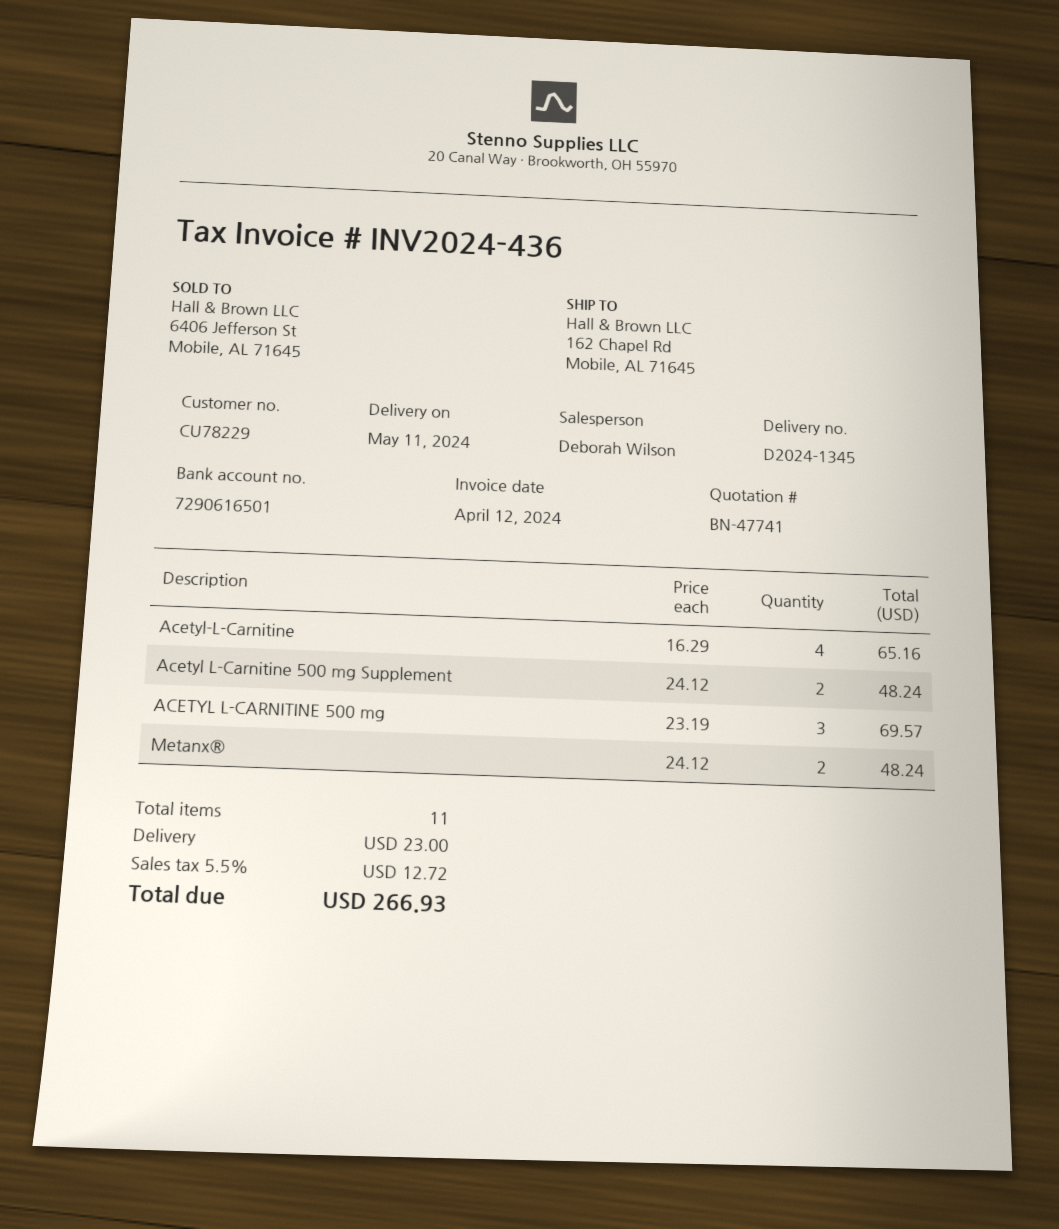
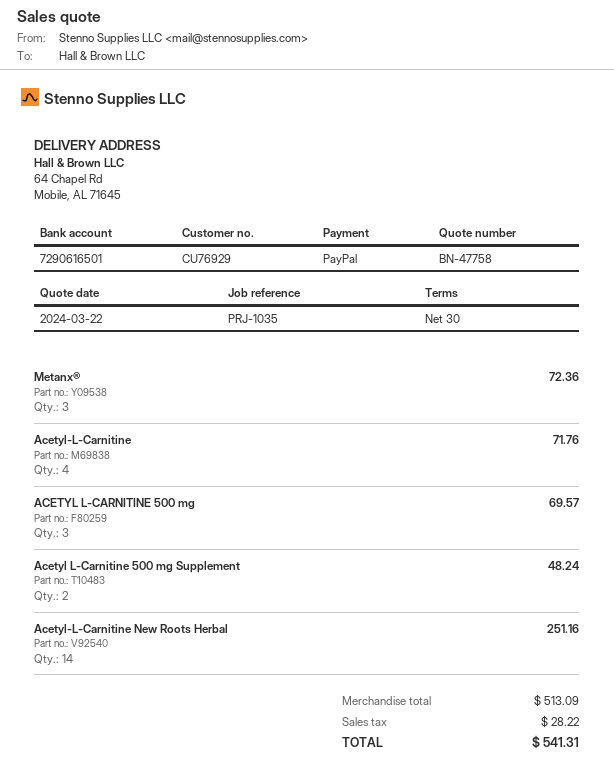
quote number: BN-47741 -> BN-47758
customer number: CU78229 -> CU76929
ship to: 162 Chapel Rd, Mobile, AL 71645 -> 64 Chapel Rd, Mobile, AL 71645
Acetyl-L-Carnitine: 4 for 65.16 -> 4 for 71.76
Metanx®: 2 for 48.24 -> 3 for 72.36
Acetyl-L-Carnitine New Roots Herbal: none -> 14 for 251.16
shipping: 23.00 -> none
tax: 12.72 -> 28.22
total: 266.93 -> 541.31

